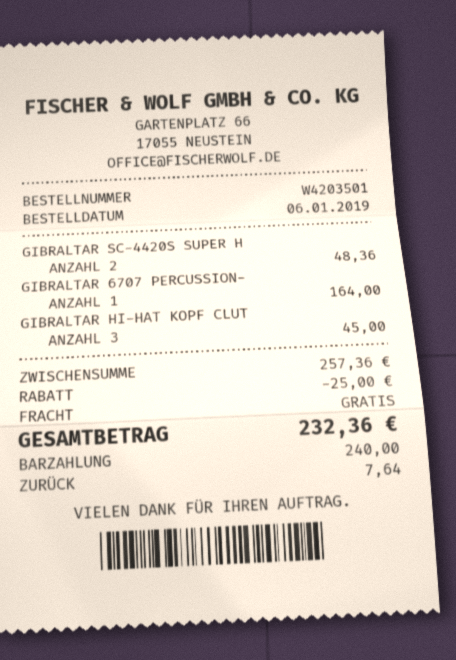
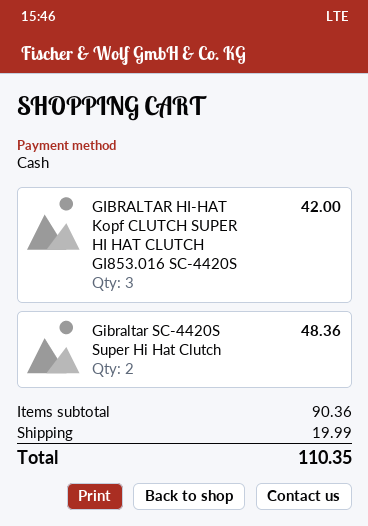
GIBRALTAR 6707 PERCUSSION-: 1 for 164.00 -> none
GIBRALTAR HI-HAT KOPF CLUT: 3 for 45.00 -> 3 for 42.00
subtotal: 257.36 -> 90.36
discount: 25.00 -> none
shipping: 0.00 -> 19.99
total: 232.36 -> 110.35

